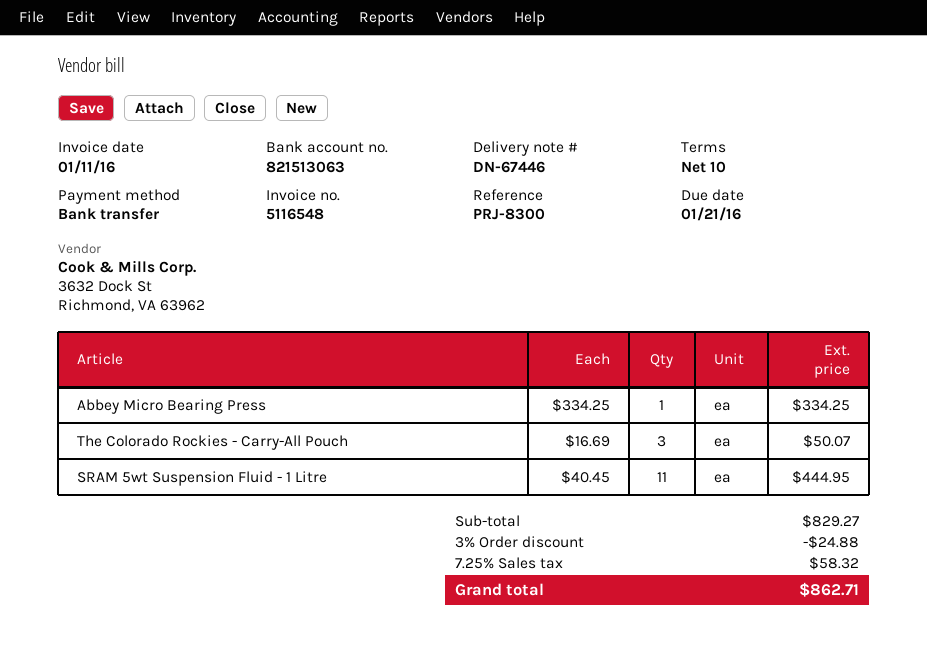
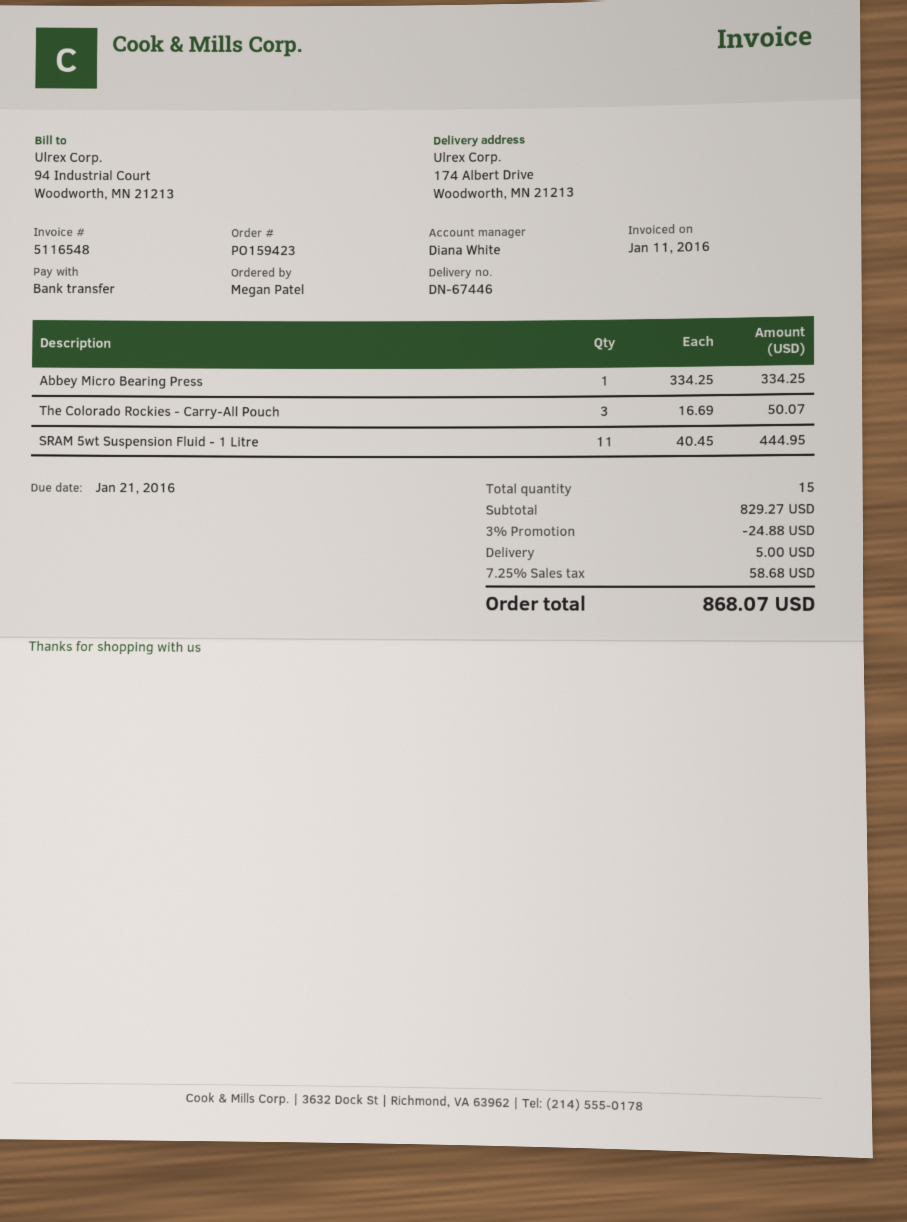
shipping: none -> 5.00
tax: 7.25% = 58.32 -> 7.25% = 58.68
total: 862.71 -> 868.07

